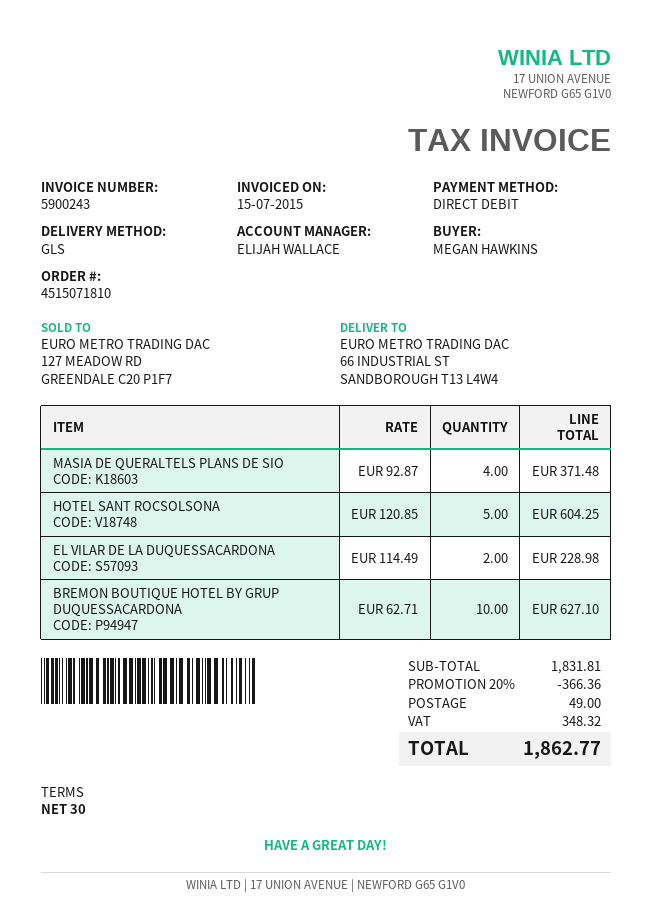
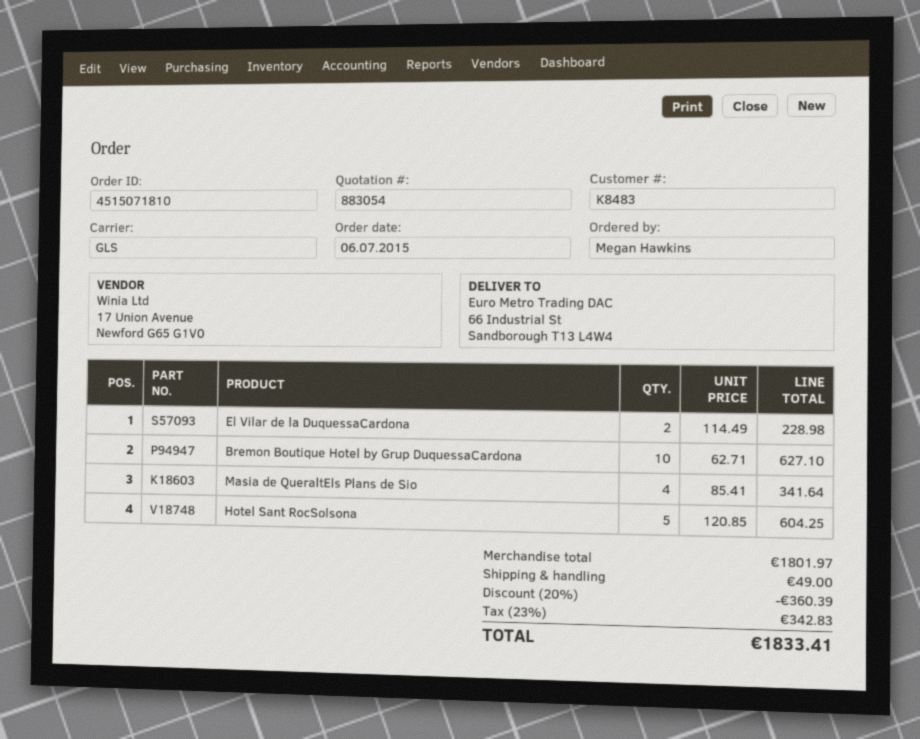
MASIA DE QUERALTELS PLANS DE SIO: 4 x 92.87 = 371.48 -> 4 x 85.41 = 341.64
subtotal: 1831.81 -> 1801.97
discount: 20% = 366.36 -> 20% = 360.39
tax: 348.32 -> 342.83
total: 1862.77 -> 1833.41

